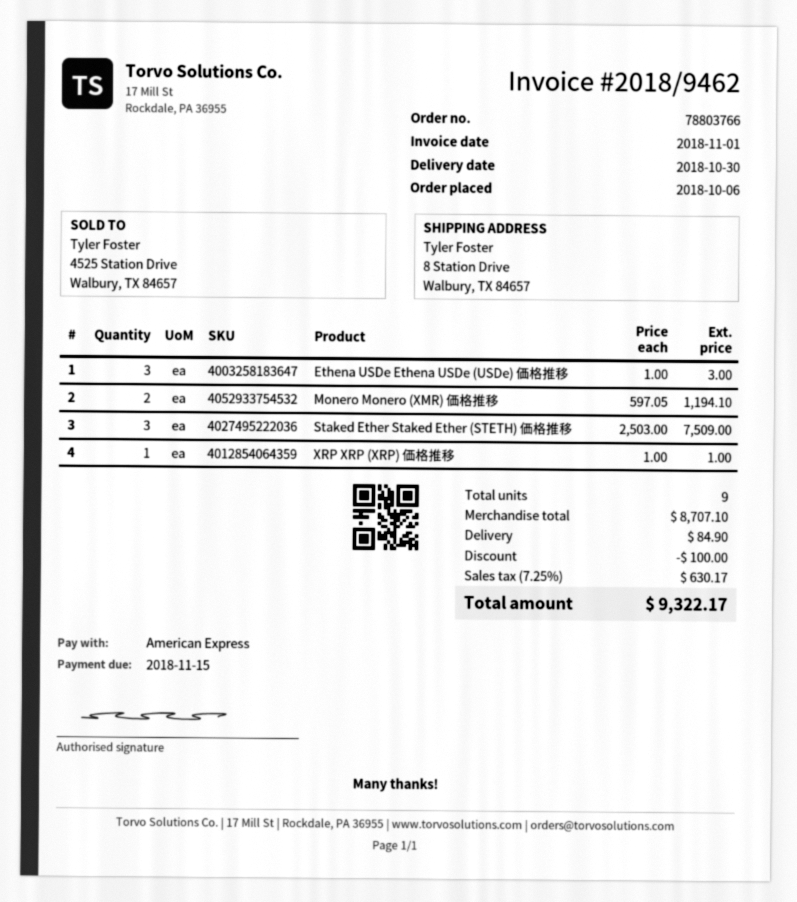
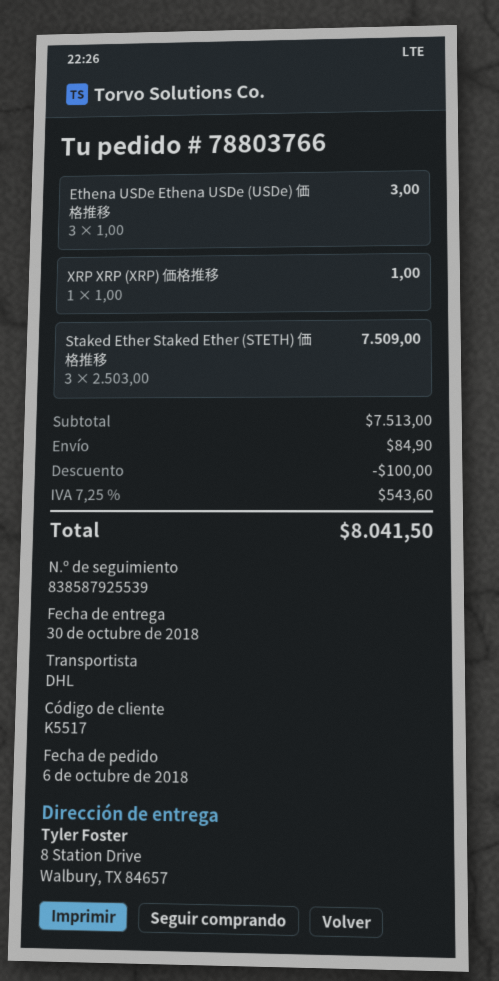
Monero Monero (XMR) 価格推移: 2 x 597.05 = 1194.10 -> none
subtotal: 8707.10 -> 7513.00
tax: 7.25% = 630.17 -> 7.25% = 543.60
total: 9322.17 -> 8041.50

